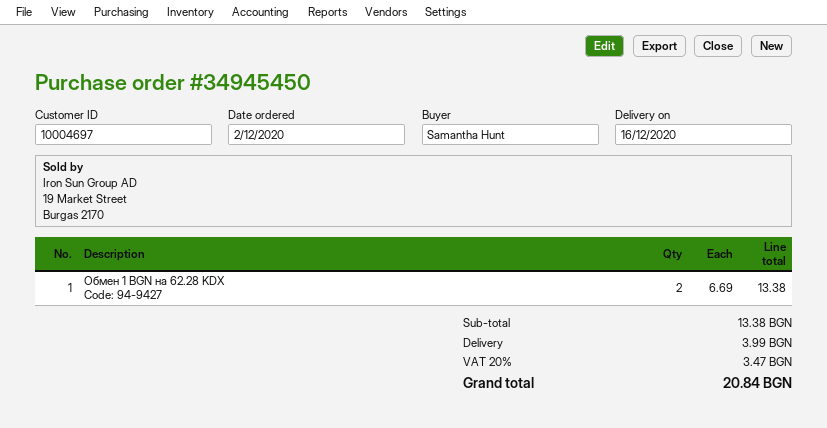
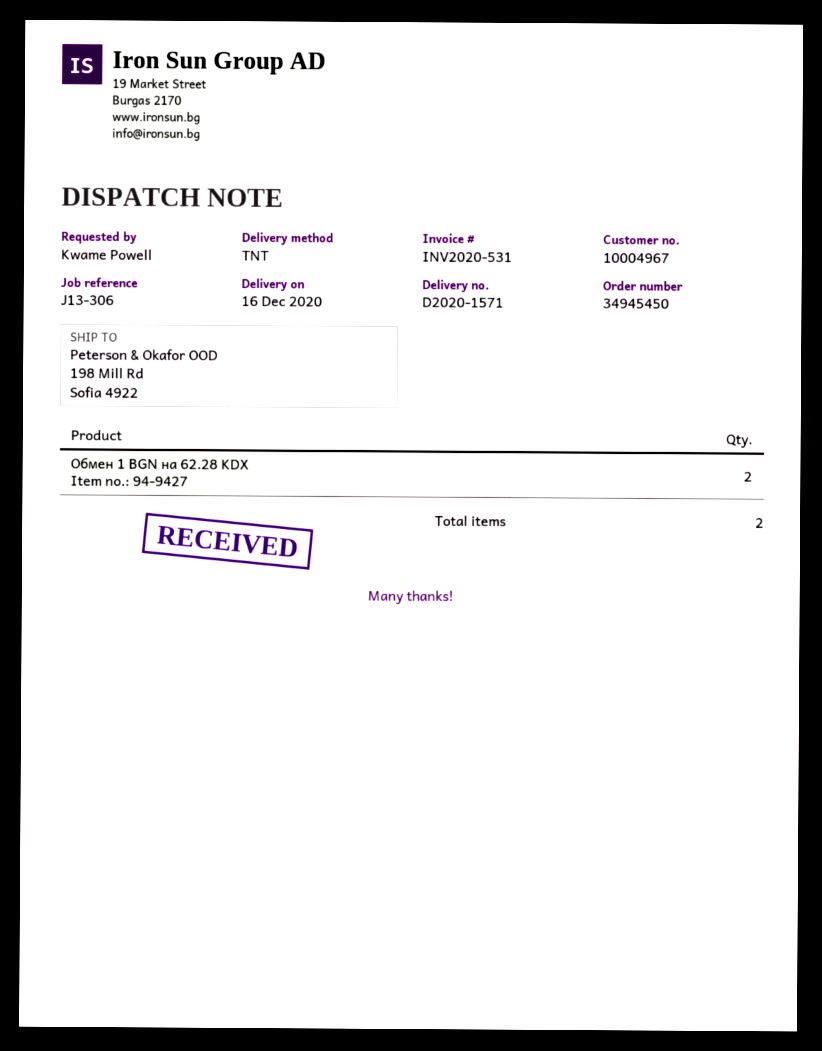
customer number: 10004697 -> 10004967
ordered by: Samantha Hunt -> Kwame Powell

